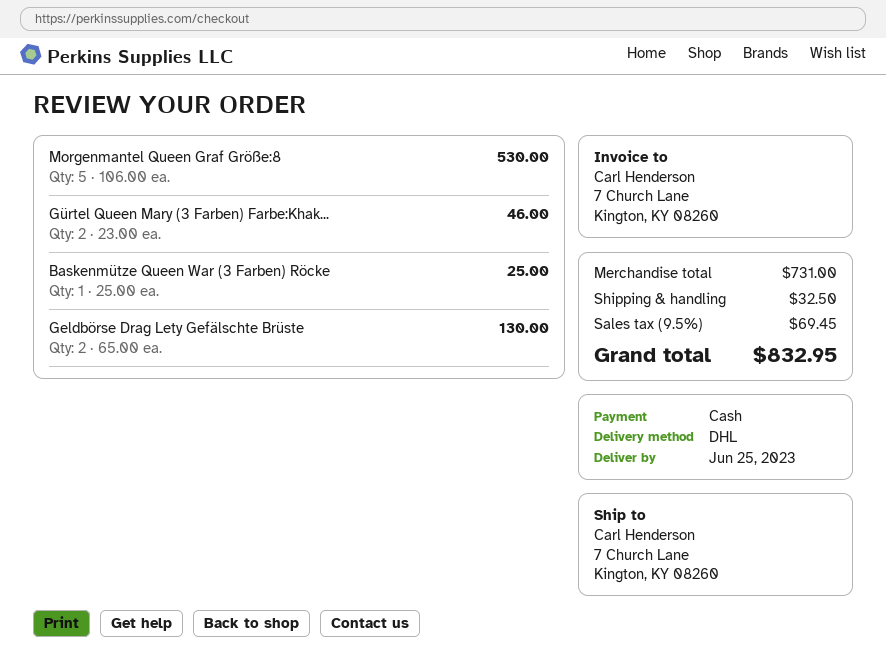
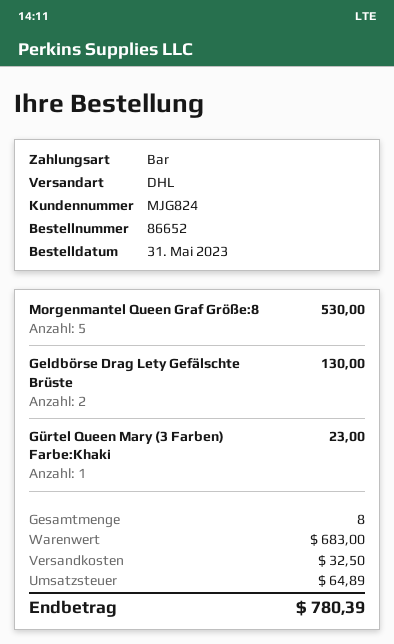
Gürtel Queen Mary (3 Farben) Farbe:Khak...: 2 for 46.00 -> 1 for 23.00
Baskenmütze Queen War (3 Farben) Röcke: 1 for 25.00 -> none
subtotal: 731.00 -> 683.00
tax: 69.45 -> 64.89
total: 832.95 -> 780.39

